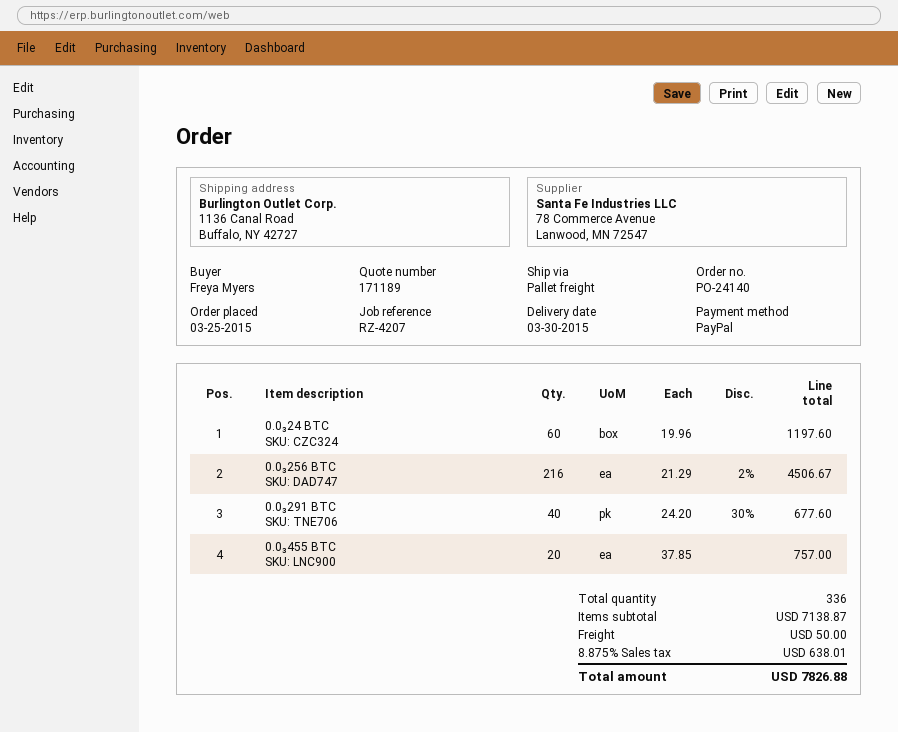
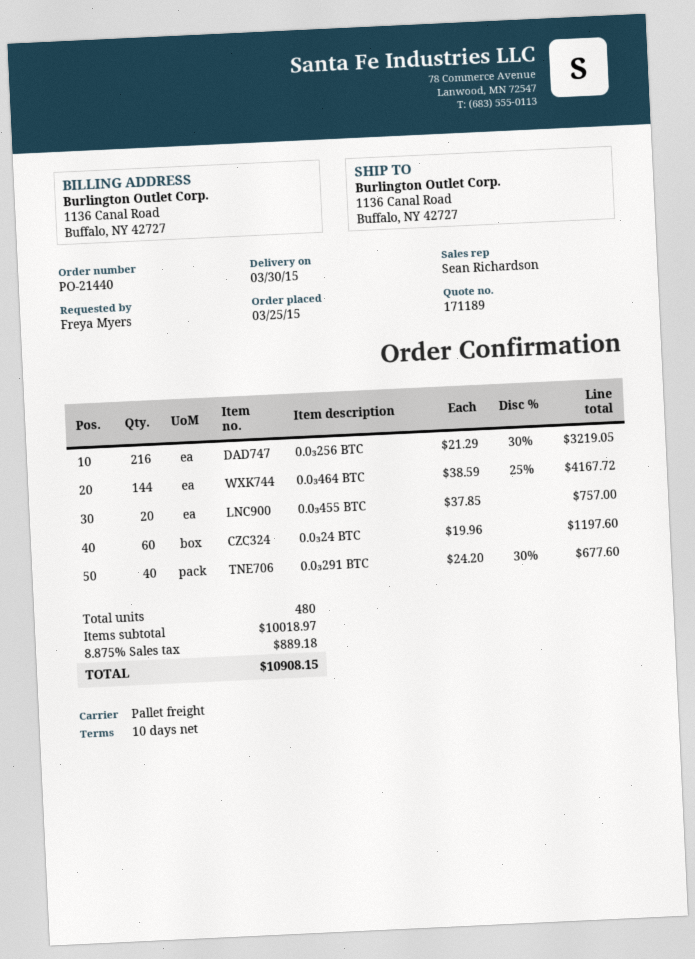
order number: PO-24140 -> PO-21440
0.0₃256 BTC: 216 x 21.29 - 2% = 4506.67 -> 216 x 21.29 - 30% = 3219.05
0.0₃464 BTC: none -> 144 x 38.59 - 25% = 4167.72
total quantity: 336 -> 480
subtotal: 7138.87 -> 10018.97
shipping: 50.00 -> none
tax: 8.875% = 638.01 -> 8.875% = 889.18
total: 7826.88 -> 10908.15

